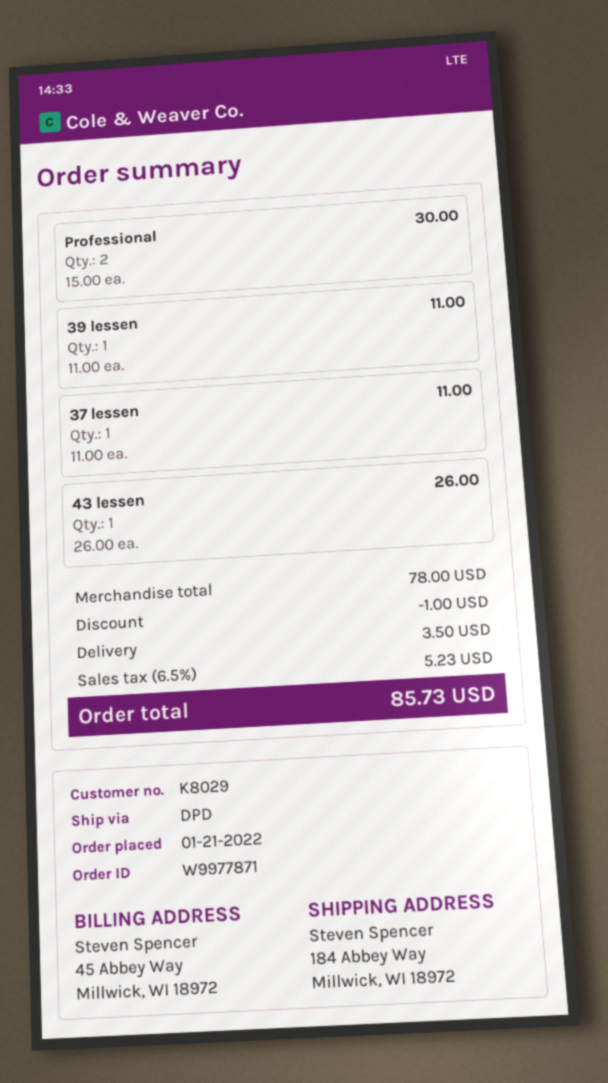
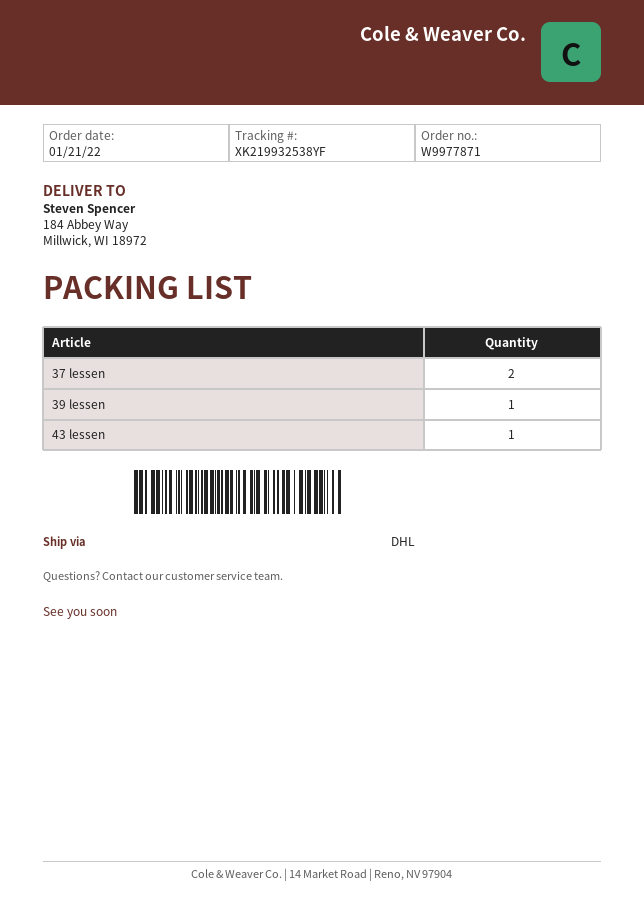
shipping method: DPD -> DHL
Professional: 2 -> none
37 lessen: 1 -> 2

